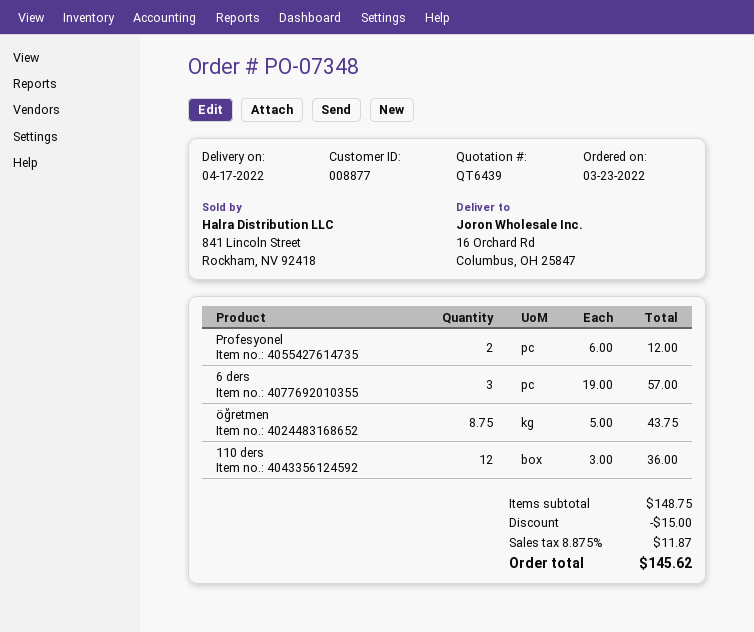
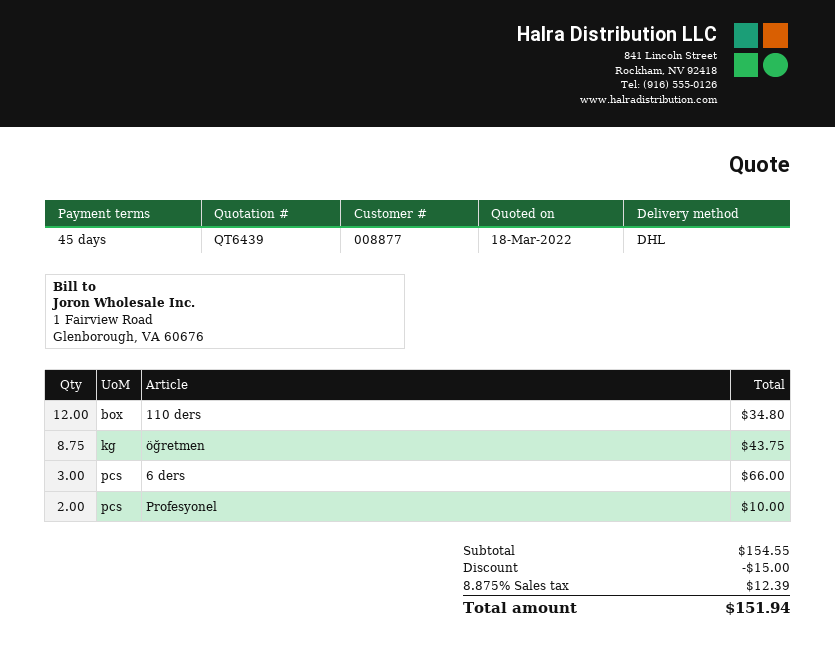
Profesyonel: 2 for 12.00 -> 2 for 10.00
6 ders: 3 for 57.00 -> 3 for 66.00
110 ders: 12 for 36.00 -> 12 for 34.80
subtotal: 148.75 -> 154.55
tax: 8.875% = 11.87 -> 8.875% = 12.39
total: 145.62 -> 151.94

